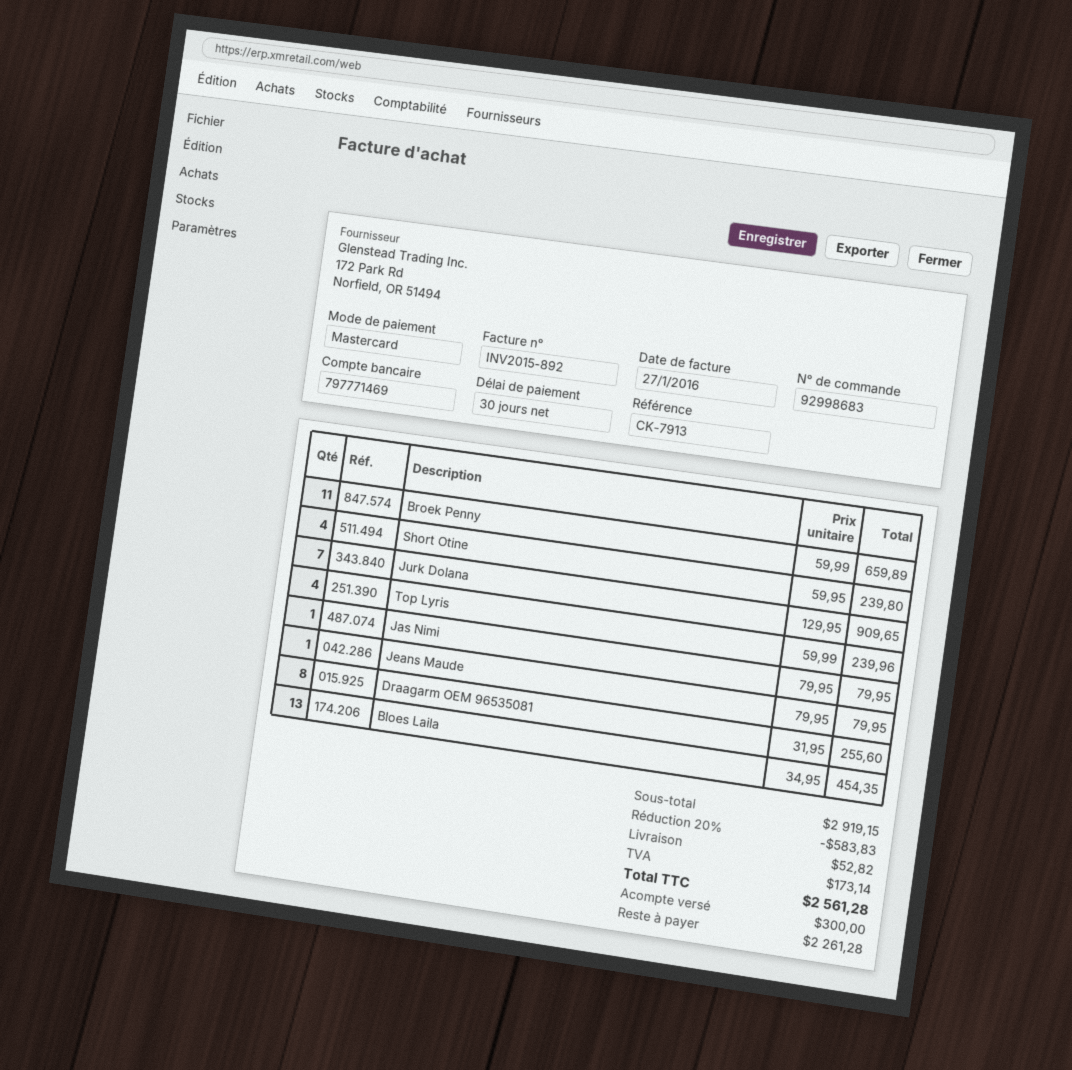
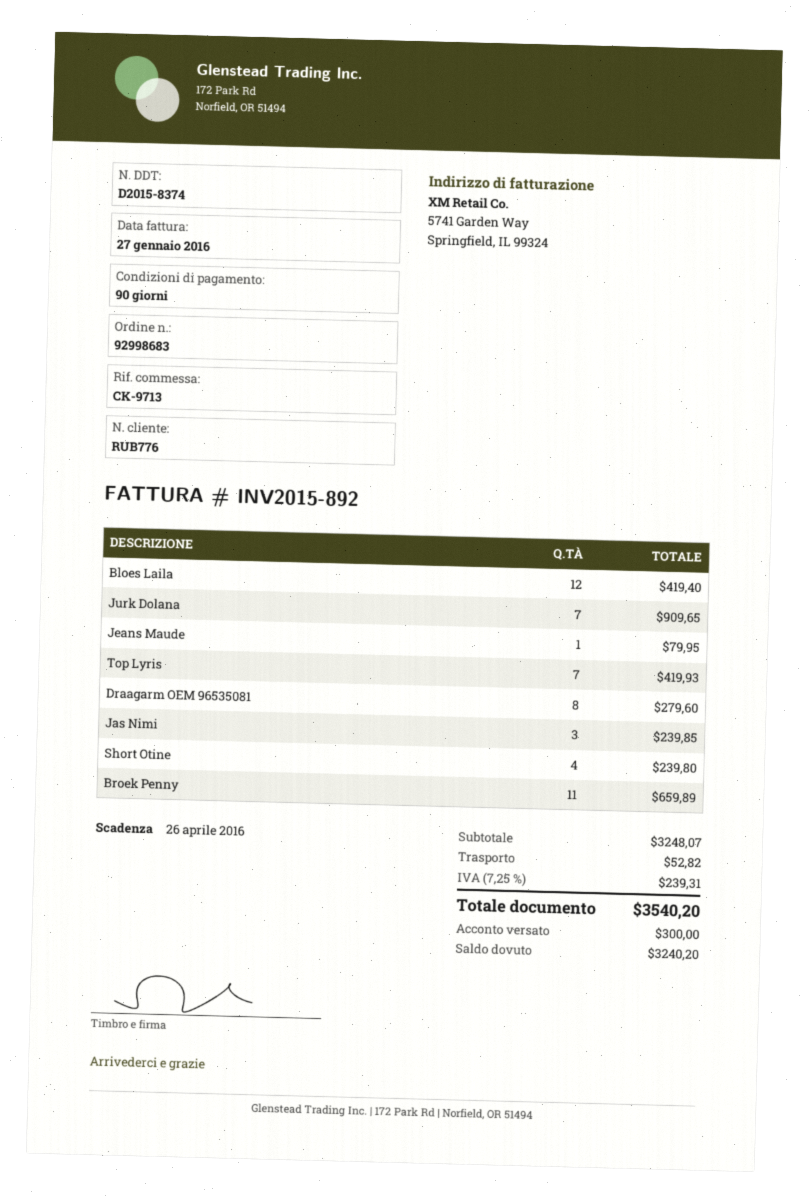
payment terms: 30 days -> 90 days
reference: CK-7913 -> CK-9713
Top Lyris: 4 for 239.96 -> 7 for 419.93
Jas Nimi: 1 for 79.95 -> 3 for 239.85
Draagarm OEM 96535081: 8 for 255.60 -> 8 for 279.60
Bloes Laila: 13 for 454.35 -> 12 for 419.40
subtotal: 2919.15 -> 3248.07
discount: 20% = 583.83 -> none
tax: 173.14 -> 239.31
total: 2561.28 -> 3540.20
balance: 2261.28 -> 3240.20

